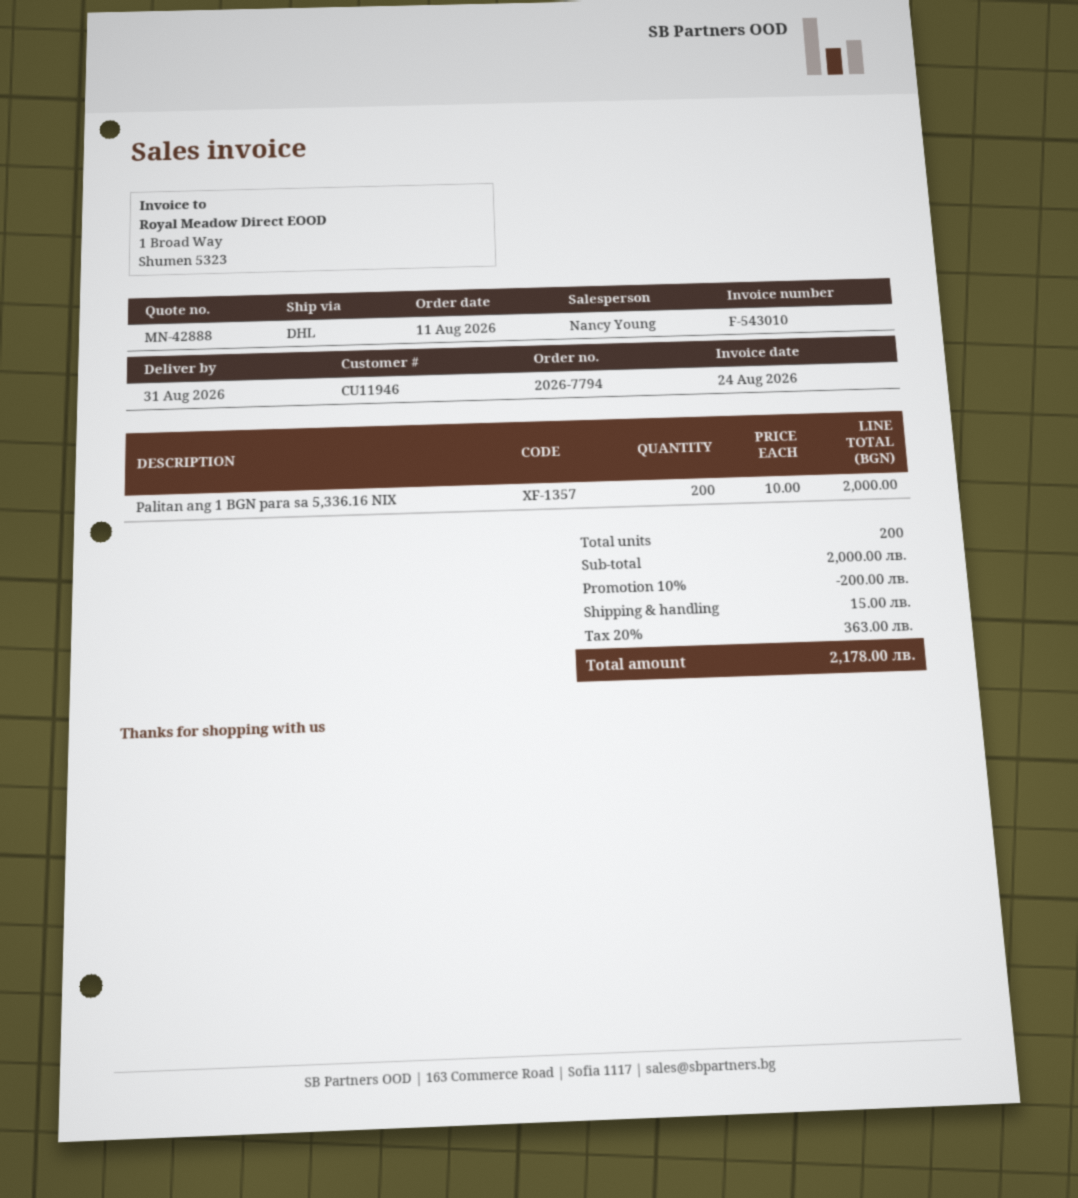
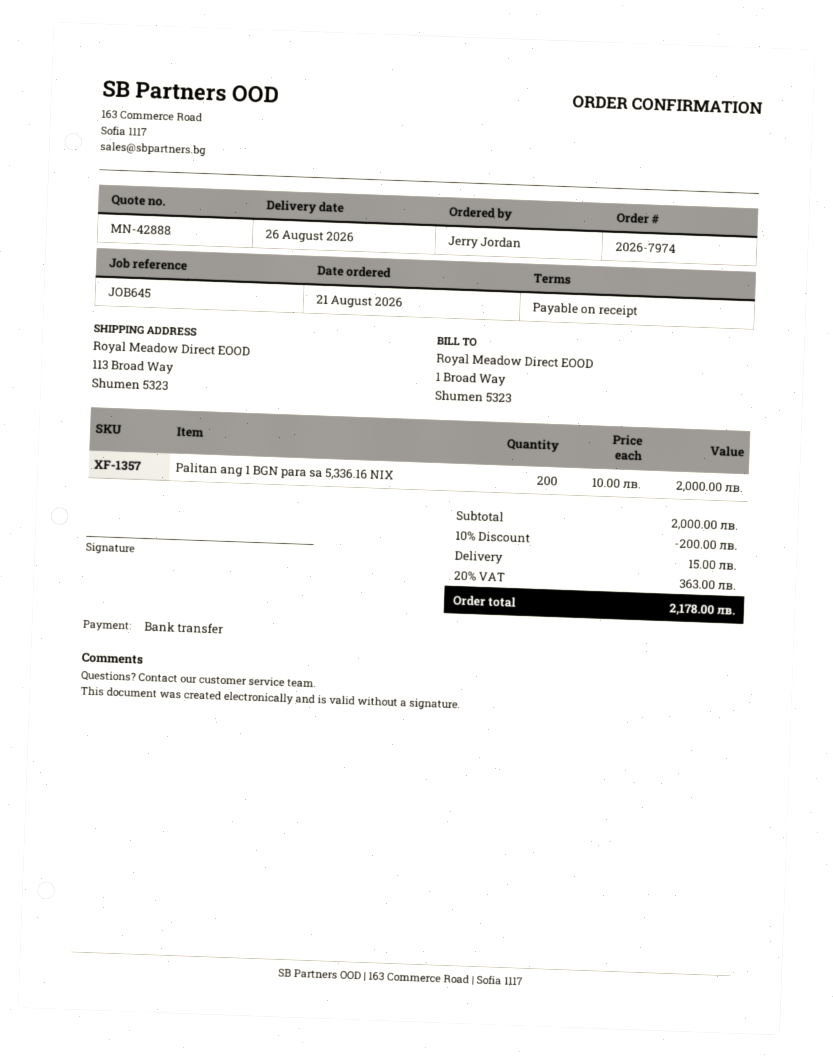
order number: 2026-7794 -> 2026-7974
order date: 2026-08-11 -> 2026-08-21
delivery date: 2026-08-31 -> 2026-08-26

